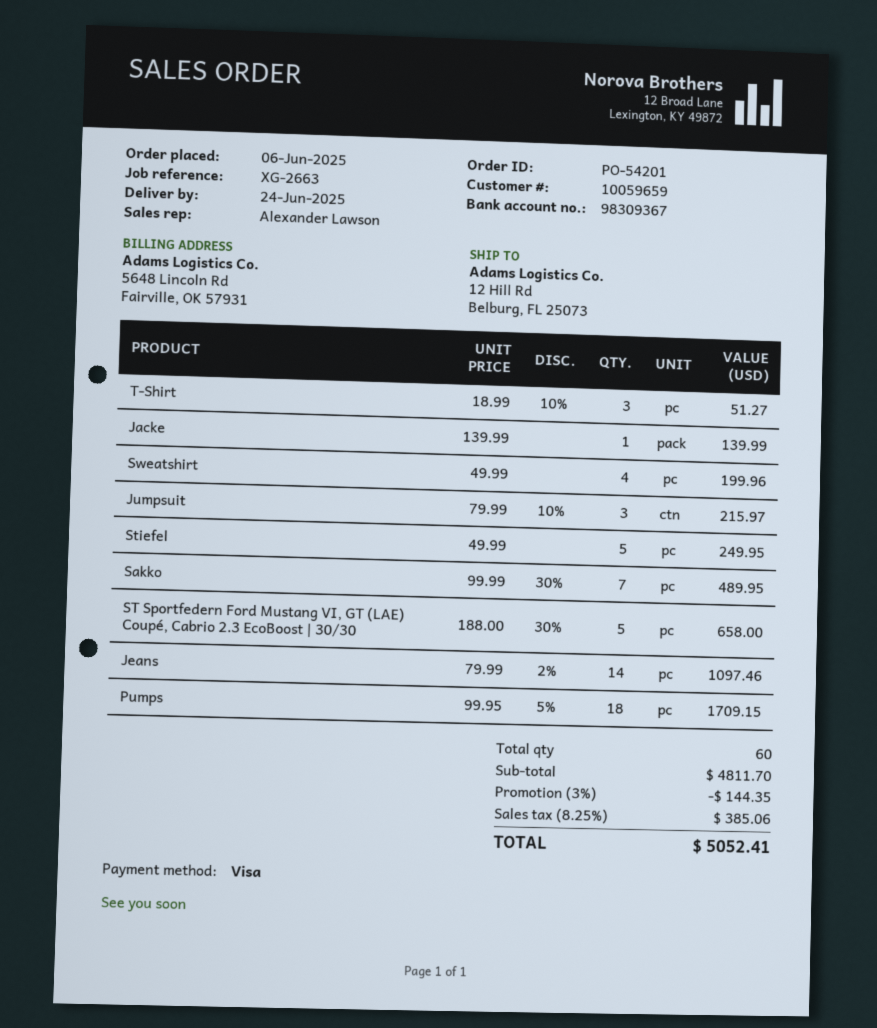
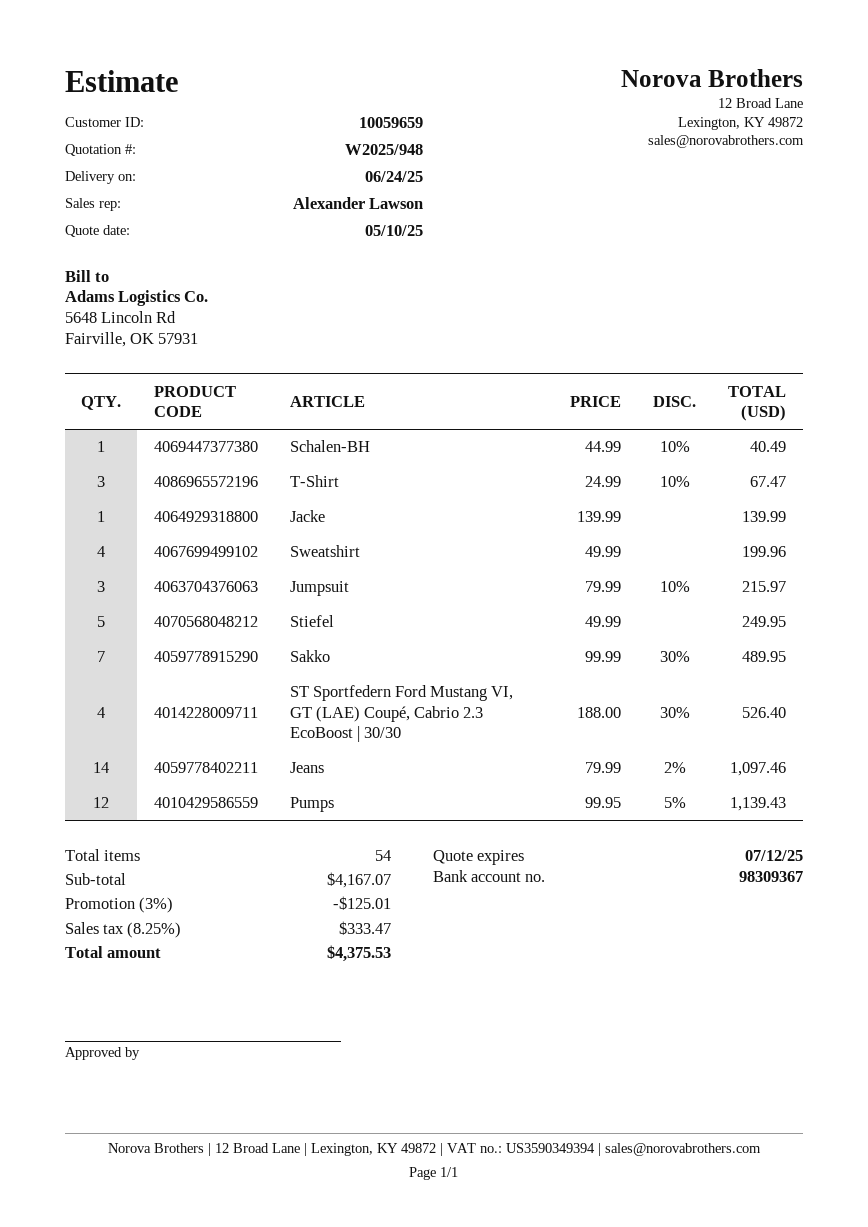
T-Shirt: 3 x 18.99 - 10% = 51.27 -> 3 x 24.99 - 10% = 67.47
ST Sportfedern Ford Mustang VI, GT (LAE) Coupé, Cabrio 2.3 EcoBoost | 30/30: 5 x 188.00 - 30% = 658.00 -> 4 x 188.00 - 30% = 526.40
Pumps: 18 x 99.95 - 5% = 1709.15 -> 12 x 99.95 - 5% = 1139.43
Schalen-BH: none -> 1 x 44.99 - 10% = 40.49
total quantity: 60 -> 54
subtotal: 4811.70 -> 4167.07
discount: 3% = 144.35 -> 3% = 125.01
tax: 8.25% = 385.06 -> 8.25% = 333.47
total: 5052.41 -> 4375.53

